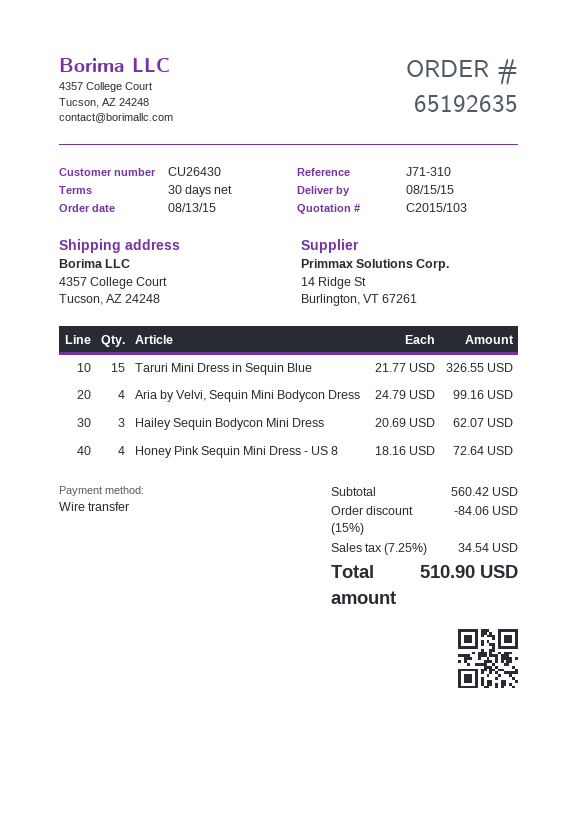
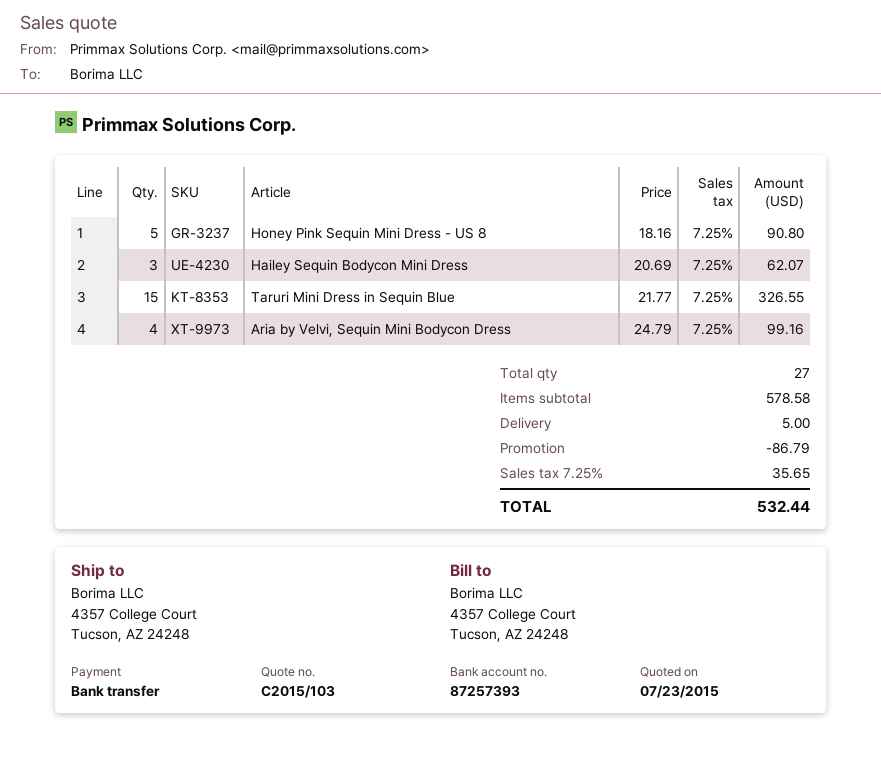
Honey Pink Sequin Mini Dress - US 8: 4 x 18.16 = 72.64 -> 5 x 18.16 = 90.80
subtotal: 560.42 -> 578.58
discount: 84.06 -> 86.79
shipping: none -> 5.00
tax: 7.25% = 34.54 -> 7.25% = 35.65
total: 510.90 -> 532.44

